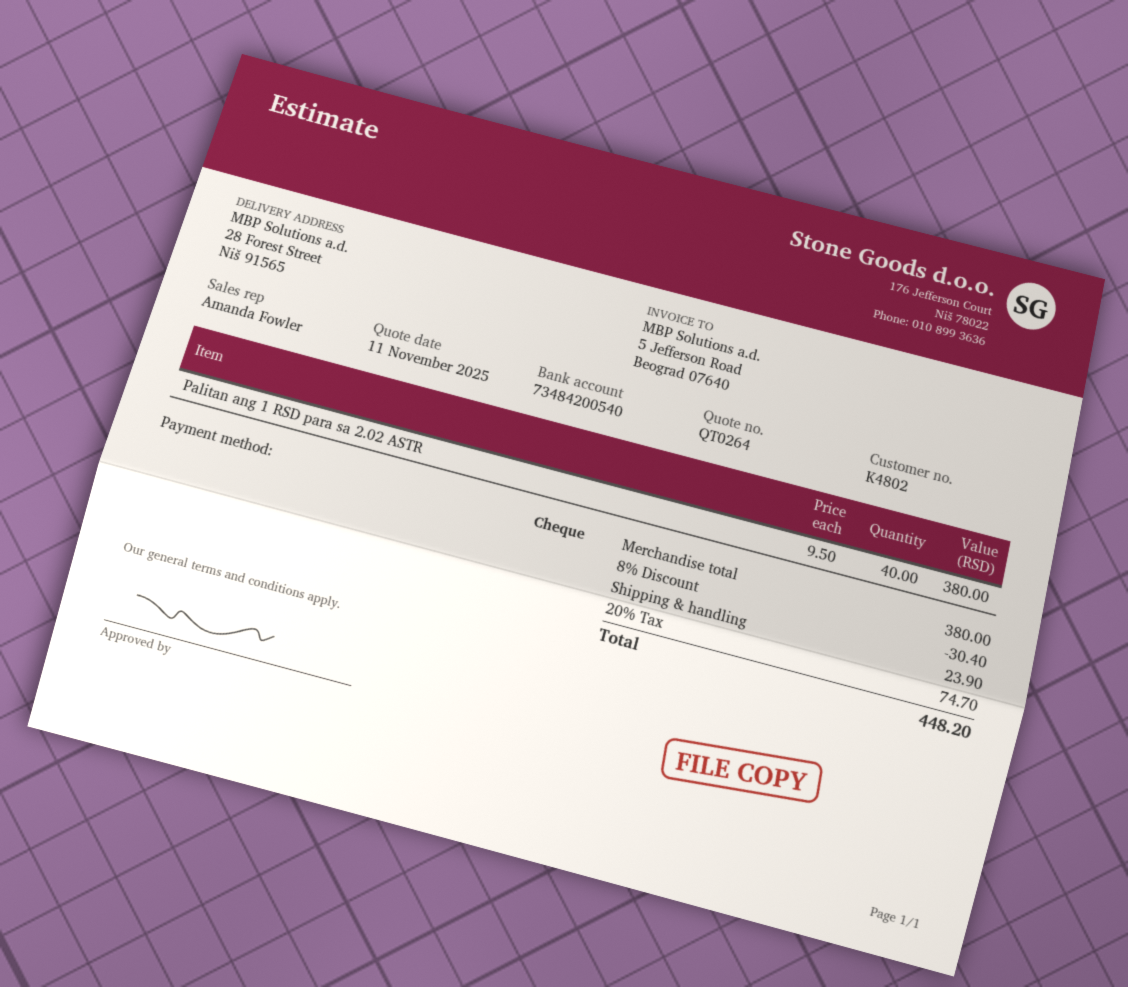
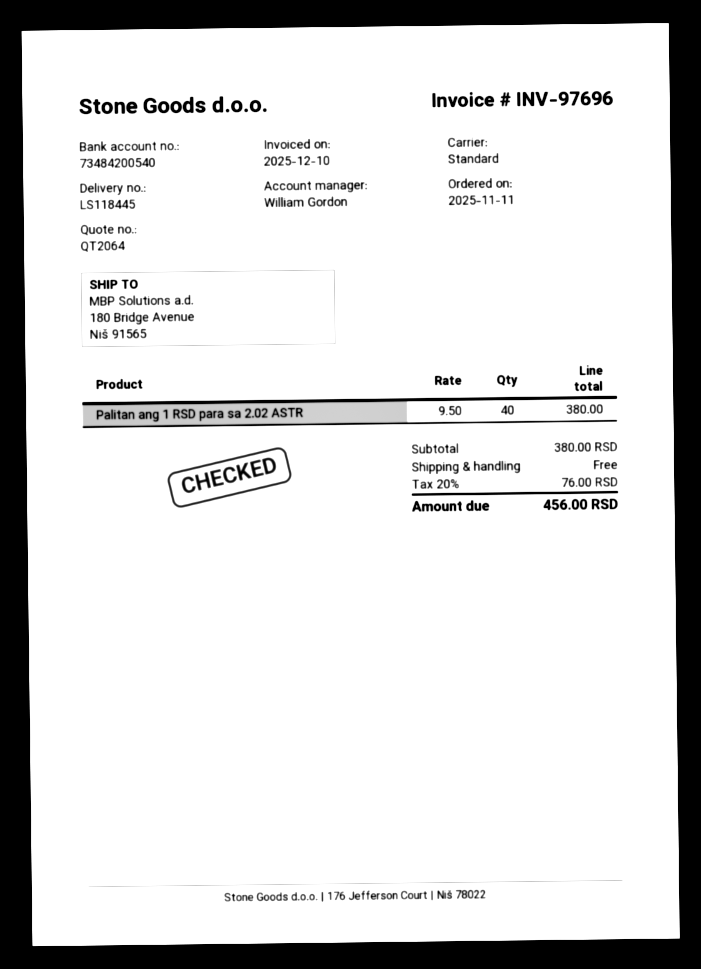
quote number: QT0264 -> QT2064
sales rep: Amanda Fowler -> William Gordon
ship to: 28 Forest Street, Niš 91565 -> 180 Bridge Avenue, Niš 91565
discount: 8% = 30.40 -> none
shipping: 23.90 -> 0.00
tax: 20% = 74.70 -> 20% = 76.00
total: 448.20 -> 456.00

